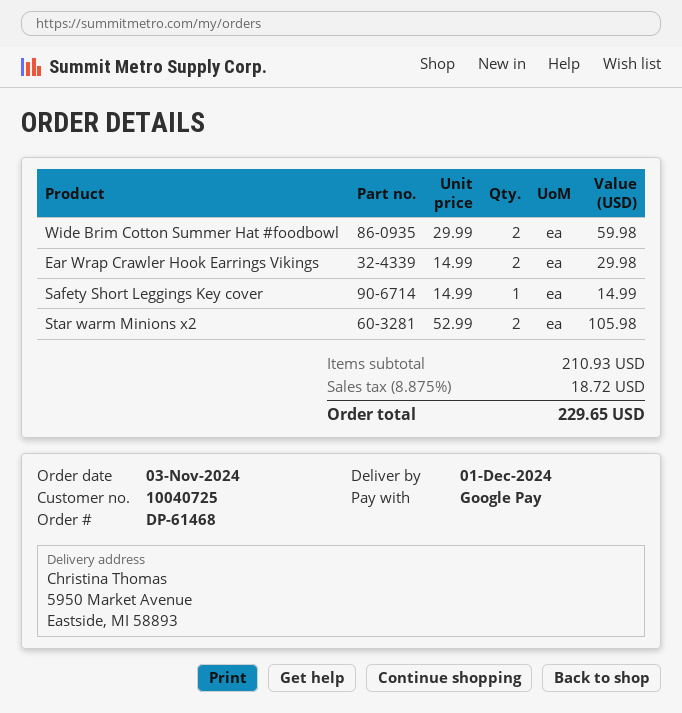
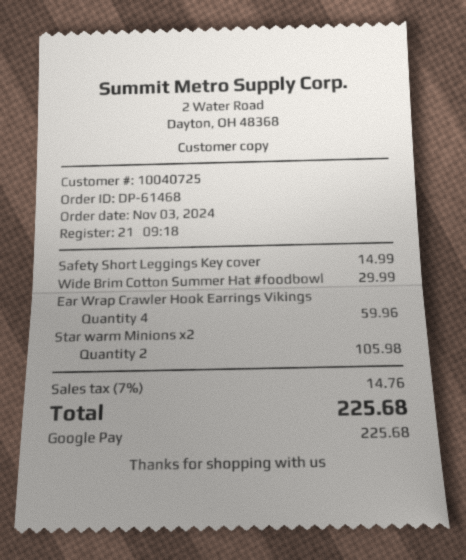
Wide Brim Cotton Summer Hat #foodbowl: 2 for 59.98 -> 1 for 29.99
Ear Wrap Crawler Hook Earrings Vikings: 2 for 29.98 -> 4 for 59.96
tax: 8.875% = 18.72 -> 7% = 14.76
total: 229.65 -> 225.68

